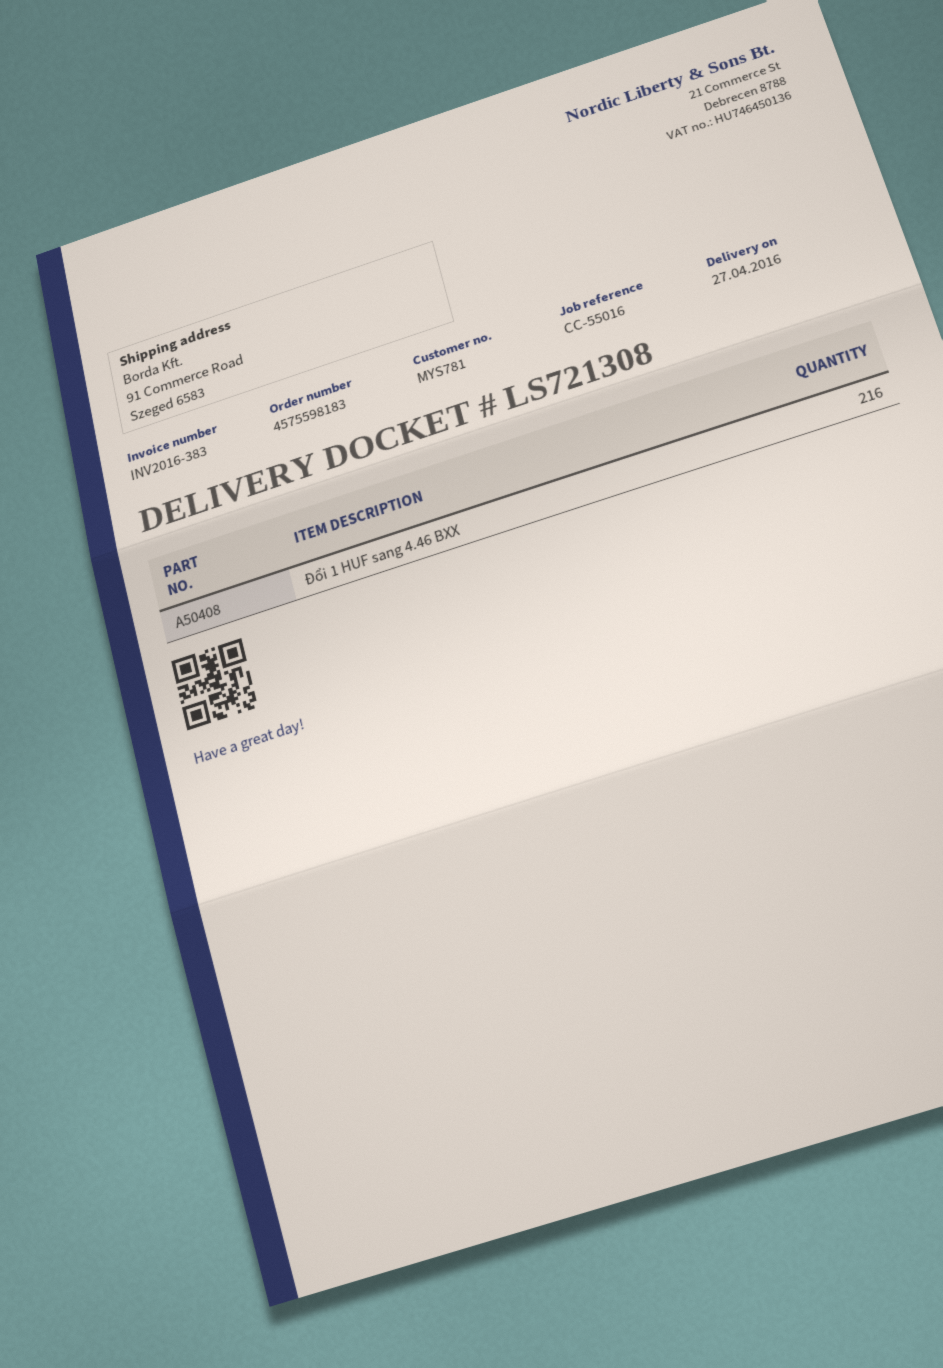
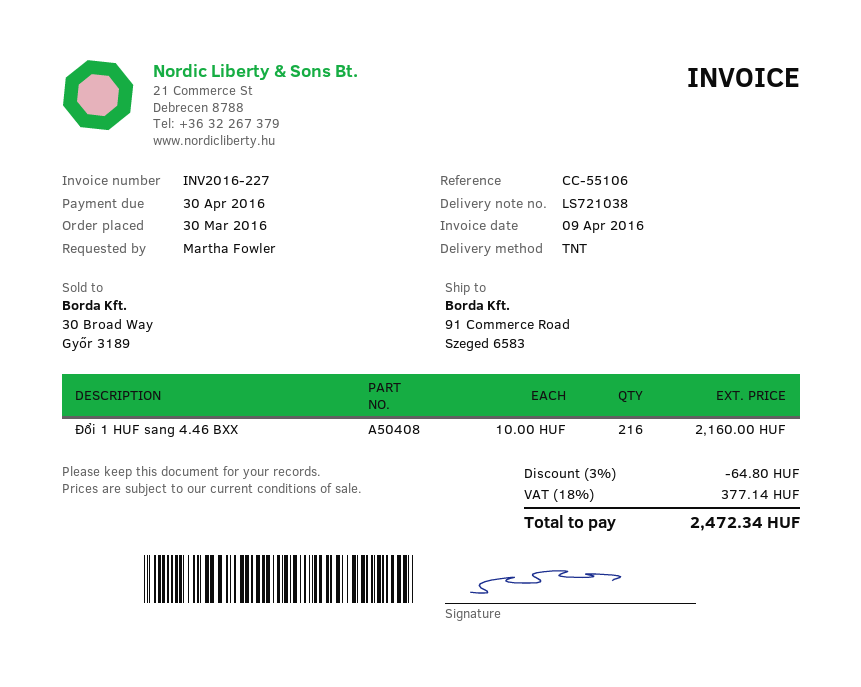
delivery note number: LS721308 -> LS721038
invoice number: INV2016-383 -> INV2016-227
reference: CC-55016 -> CC-55106

